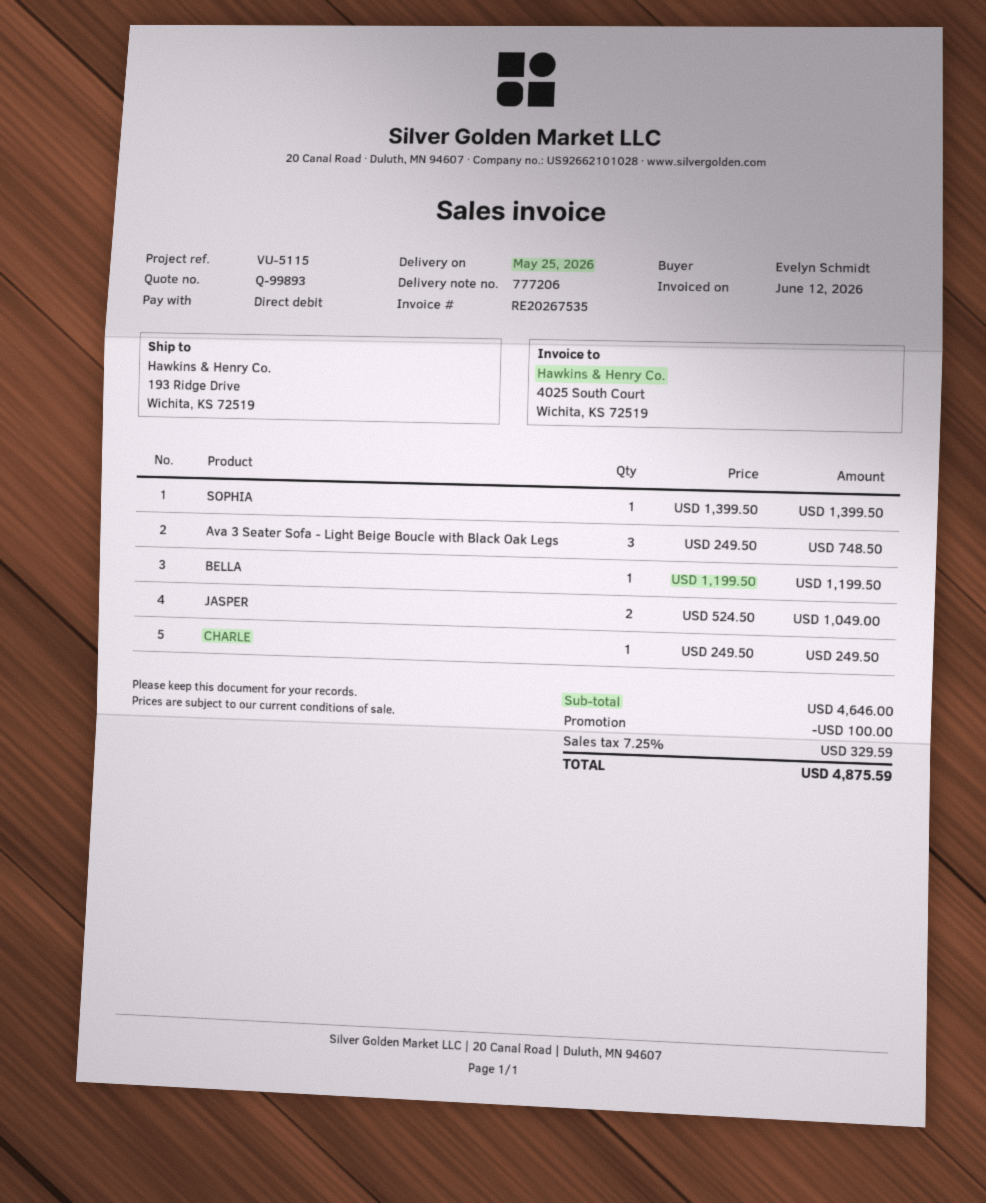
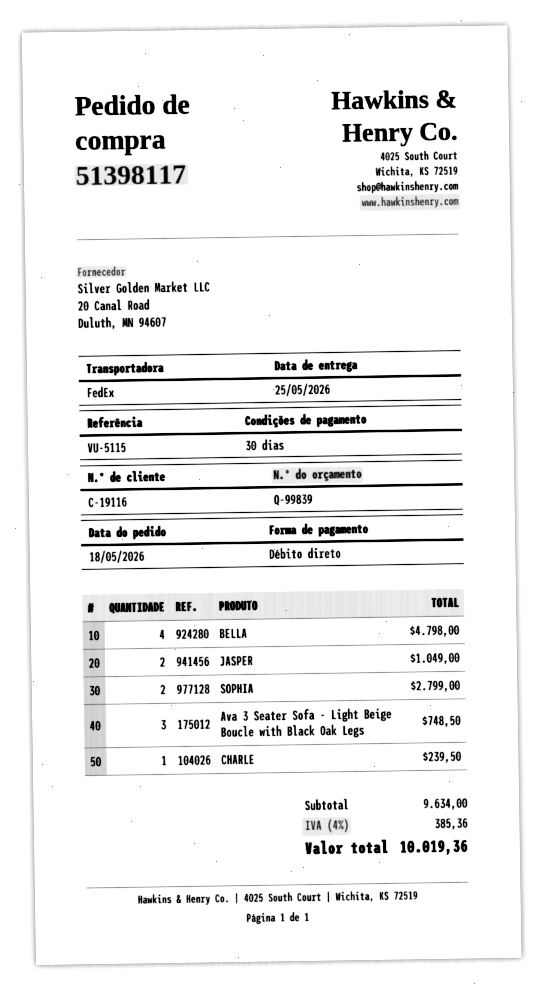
quote number: Q-99893 -> Q-99839
SOPHIA: 1 for 1399.50 -> 2 for 2799.00
BELLA: 1 for 1199.50 -> 4 for 4798.00
CHARLE: 1 for 249.50 -> 1 for 239.50
subtotal: 4646.00 -> 9634.00
discount: 100.00 -> none
tax: 7.25% = 329.59 -> 4% = 385.36
total: 4875.59 -> 10019.36

